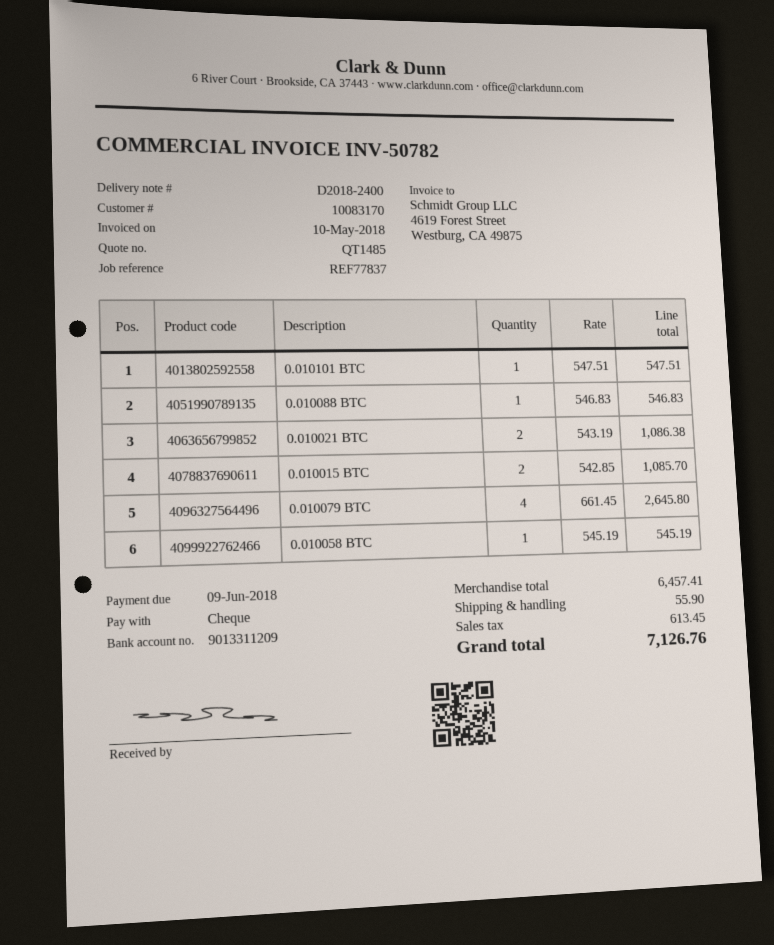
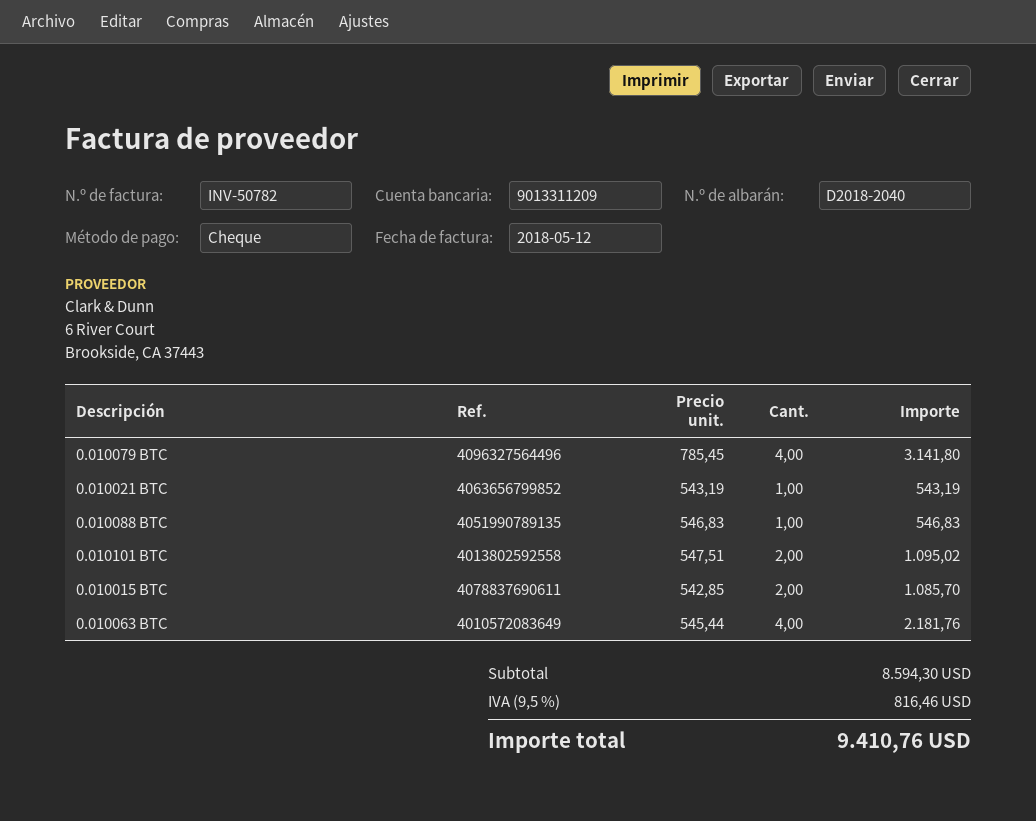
delivery note number: D2018-2400 -> D2018-2040
invoice date: 2018-05-10 -> 2018-05-12
0.010101 BTC: 1 x 547.51 = 547.51 -> 2 x 547.51 = 1095.02
0.010021 BTC: 2 x 543.19 = 1086.38 -> 1 x 543.19 = 543.19
0.010079 BTC: 4 x 661.45 = 2645.80 -> 4 x 785.45 = 3141.80
0.010058 BTC: 1 x 545.19 = 545.19 -> none
0.010063 BTC: none -> 4 x 545.44 = 2181.76
subtotal: 6457.41 -> 8594.30
shipping: 55.90 -> none
tax: 613.45 -> 816.46
total: 7126.76 -> 9410.76

